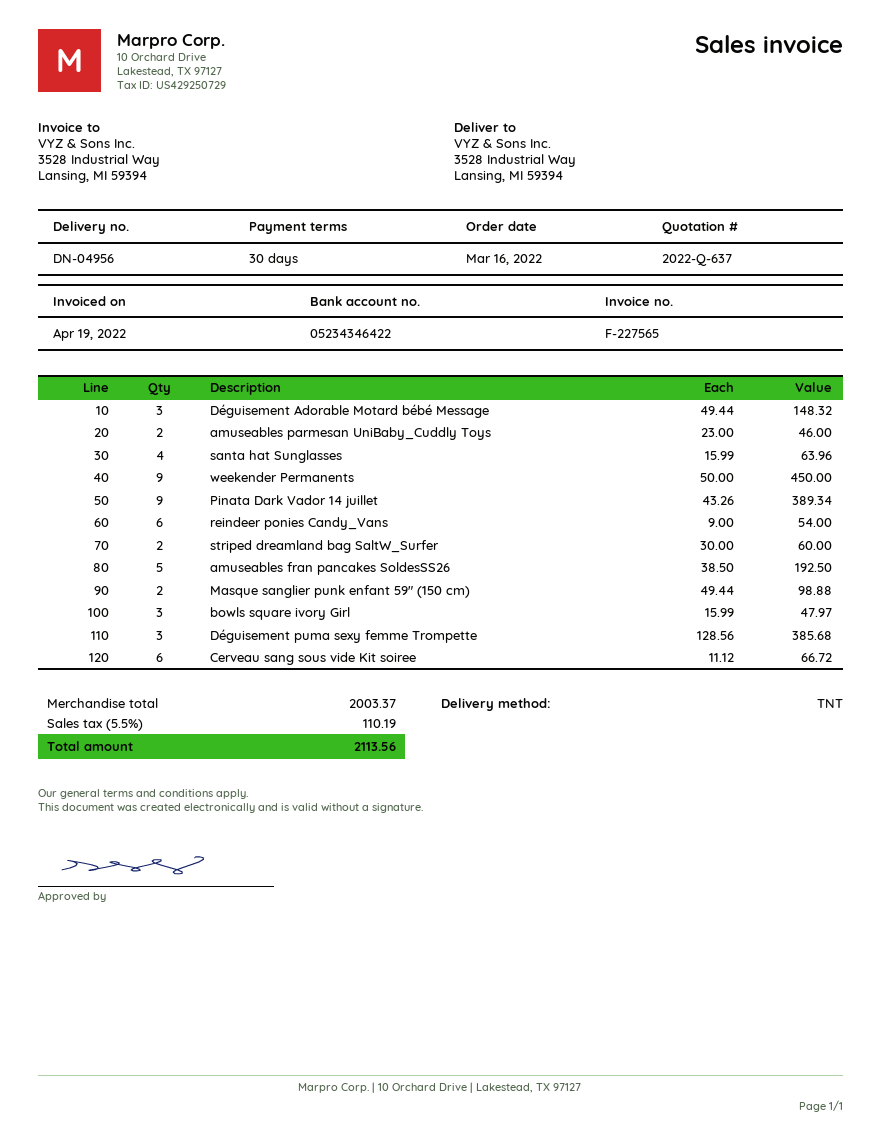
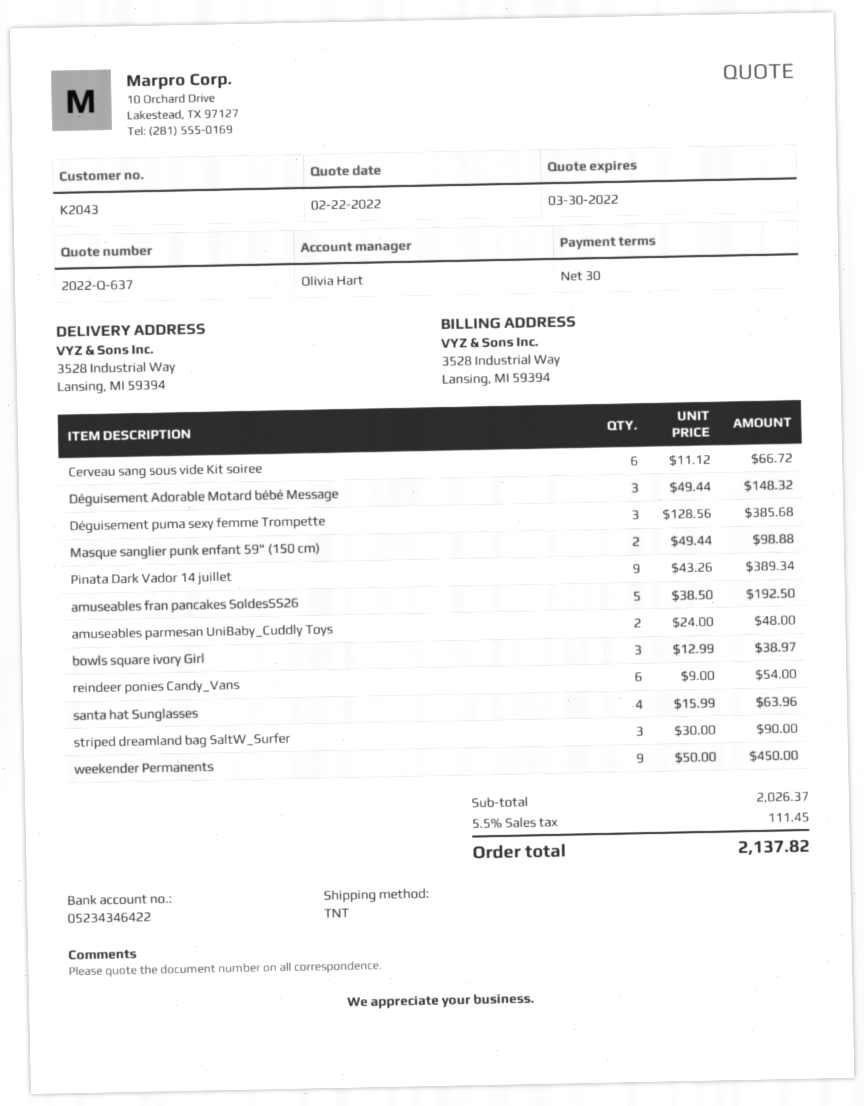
amuseables parmesan UniBaby_Cuddly Toys: 2 x 23.00 = 46.00 -> 2 x 24.00 = 48.00
striped dreamland bag SaltW_Surfer: 2 x 30.00 = 60.00 -> 3 x 30.00 = 90.00
bowls square ivory Girl: 3 x 15.99 = 47.97 -> 3 x 12.99 = 38.97
subtotal: 2003.37 -> 2026.37
tax: 5.5% = 110.19 -> 5.5% = 111.45
total: 2113.56 -> 2137.82

